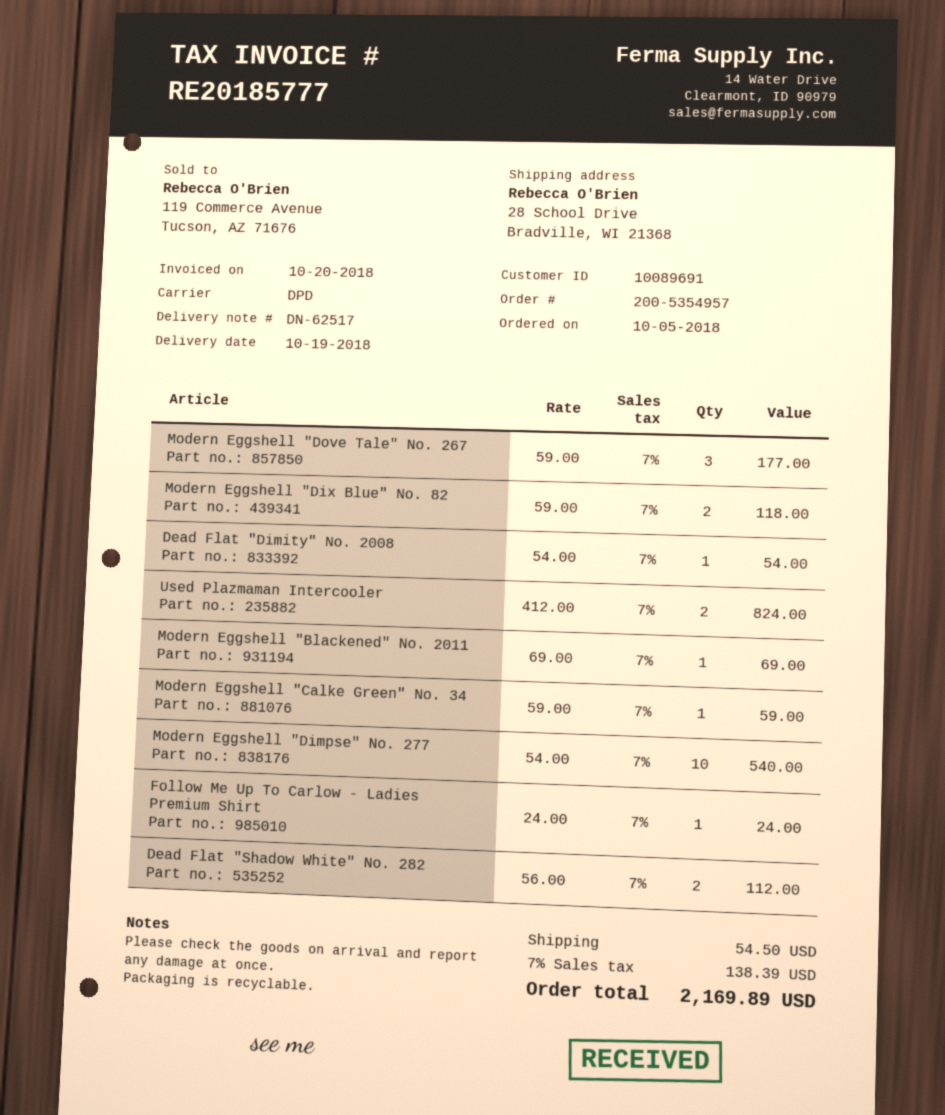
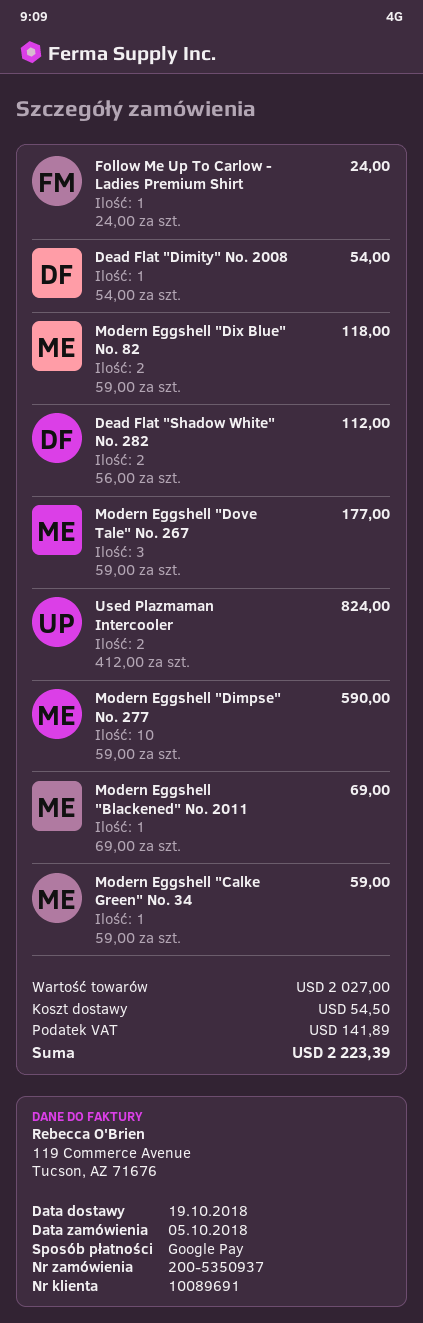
order number: 200-5354957 -> 200-5350937
Modern Eggshell "Dimpse" No. 277: 10 x 54.00 = 540.00 -> 10 x 59.00 = 590.00
tax: 138.39 -> 141.89
total: 2169.89 -> 2223.39

